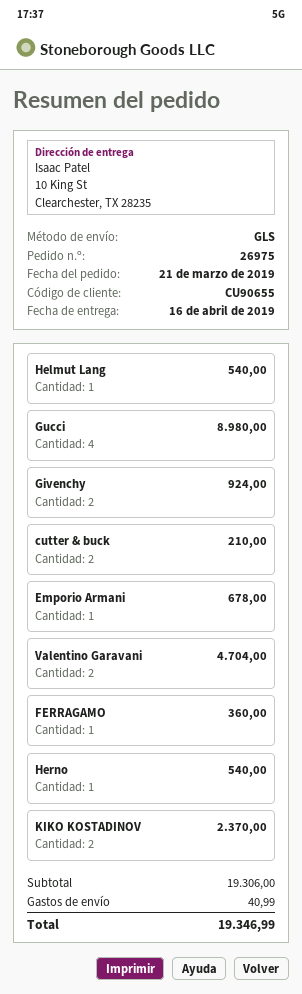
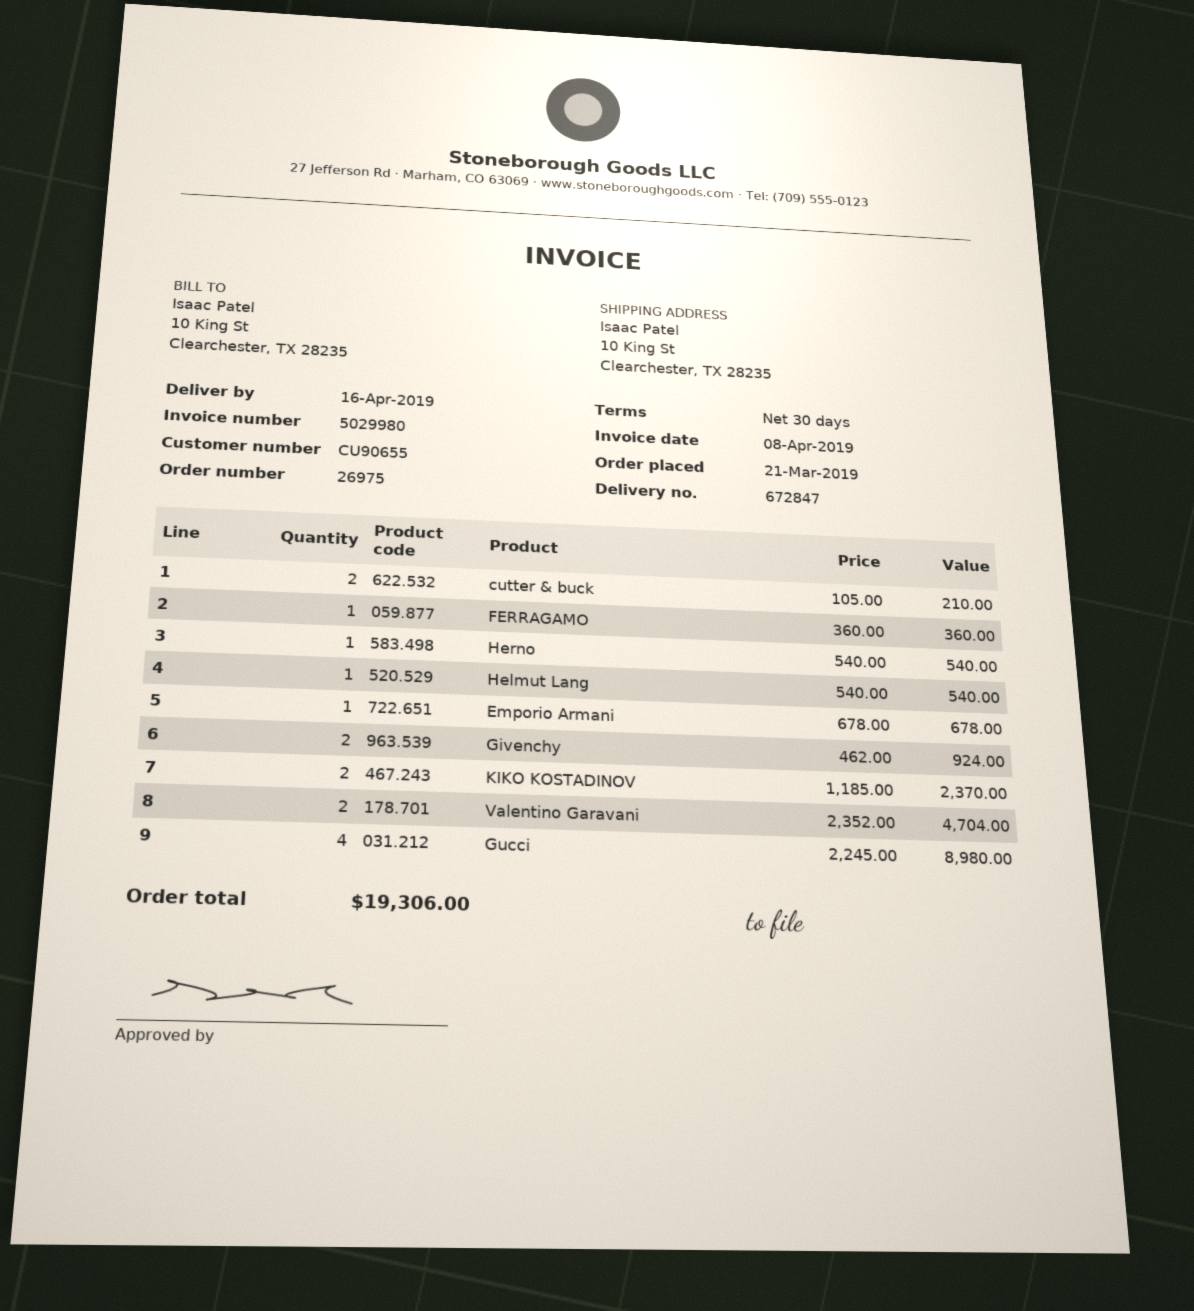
shipping: 40.99 -> none
total: 19346.99 -> 19306.00

